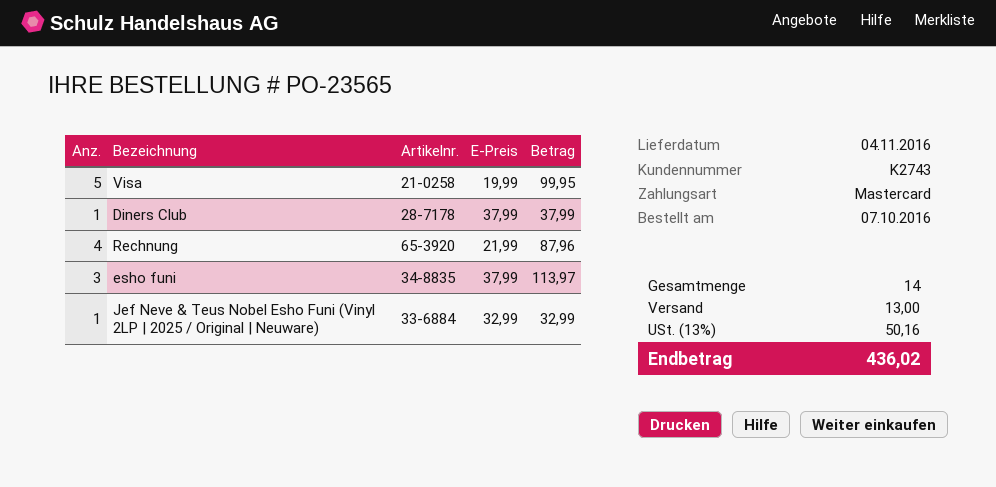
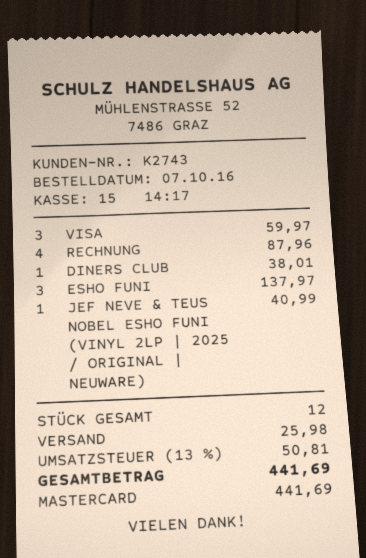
Visa: 5 for 99.95 -> 3 for 59.97
Diners Club: 1 for 37.99 -> 1 for 38.01
esho funi: 3 for 113.97 -> 3 for 137.97
Jef Neve & Teus Nobel Esho Funi (Vinyl 2LP | 2025 / Original | Neuware): 1 for 32.99 -> 1 for 40.99
total quantity: 14 -> 12
shipping: 13.00 -> 25.98
tax: 13% = 50.16 -> 13% = 50.81
total: 436.02 -> 441.69

